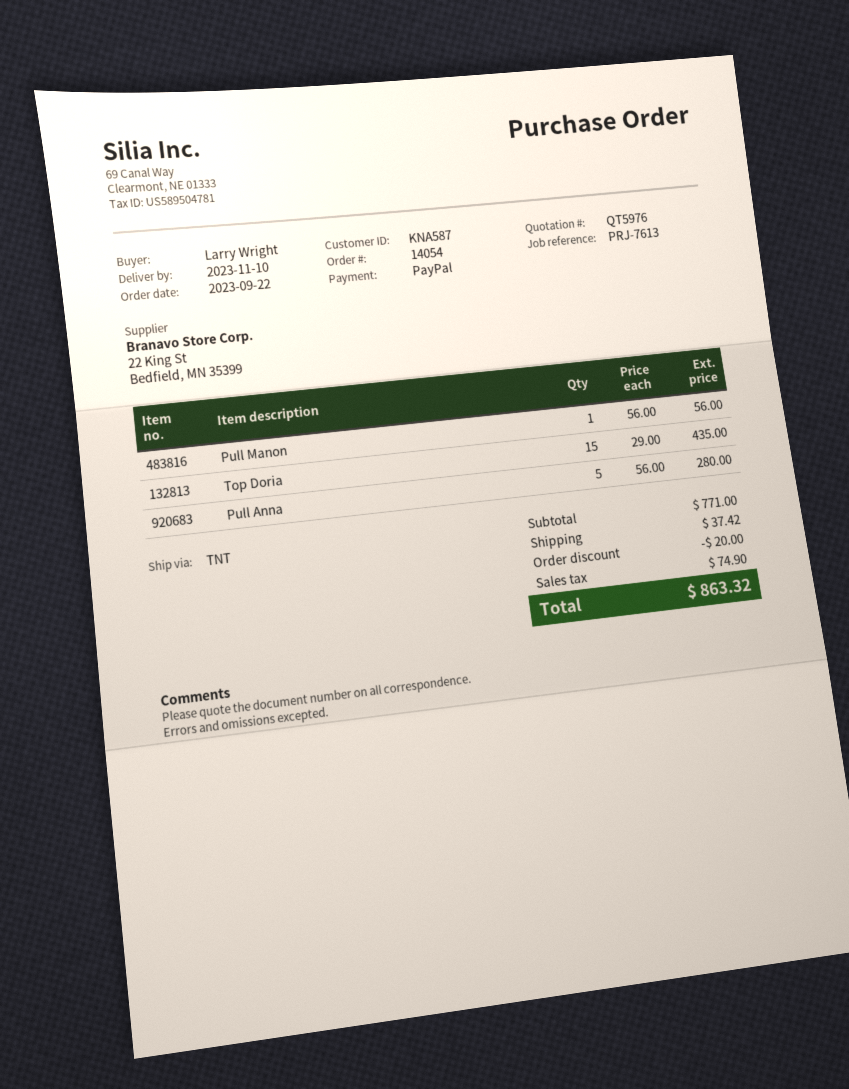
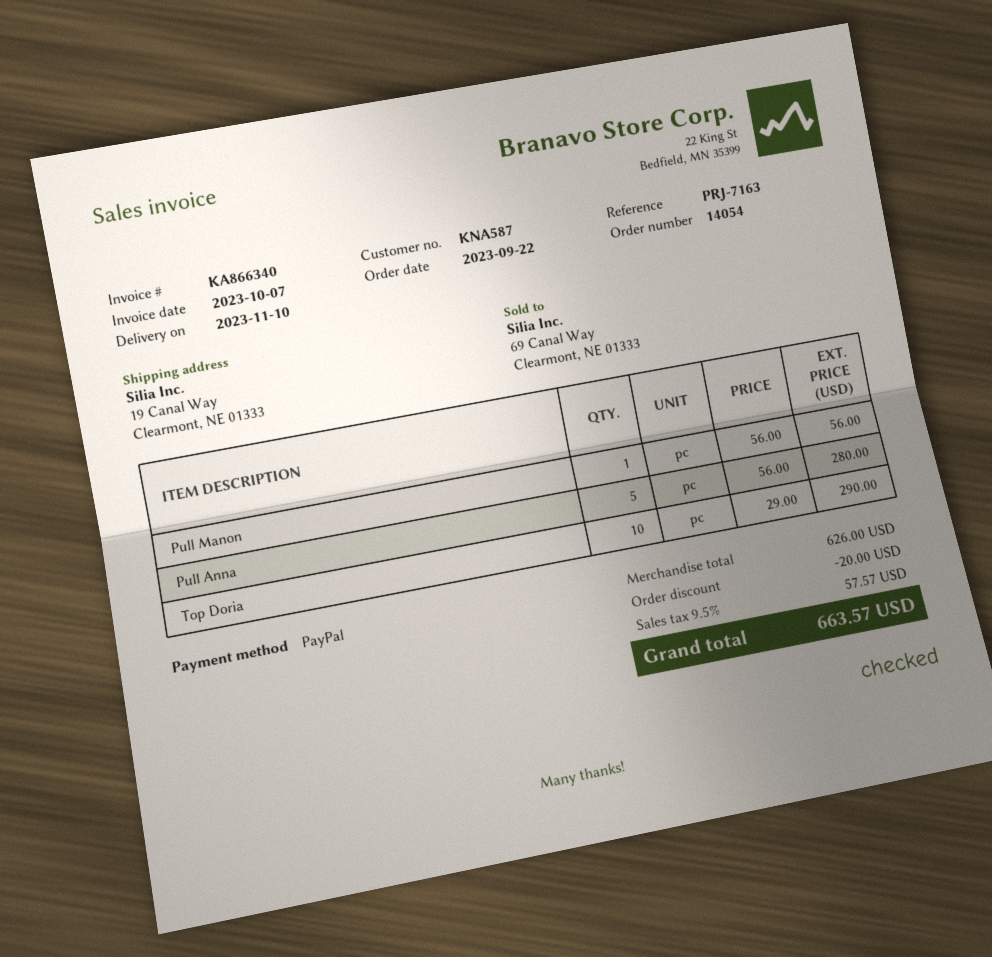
reference: PRJ-7613 -> PRJ-7163
Top Doria: 15 x 29.00 = 435.00 -> 10 x 29.00 = 290.00
subtotal: 771.00 -> 626.00
shipping: 37.42 -> none
tax: 74.90 -> 57.57
total: 863.32 -> 663.57

